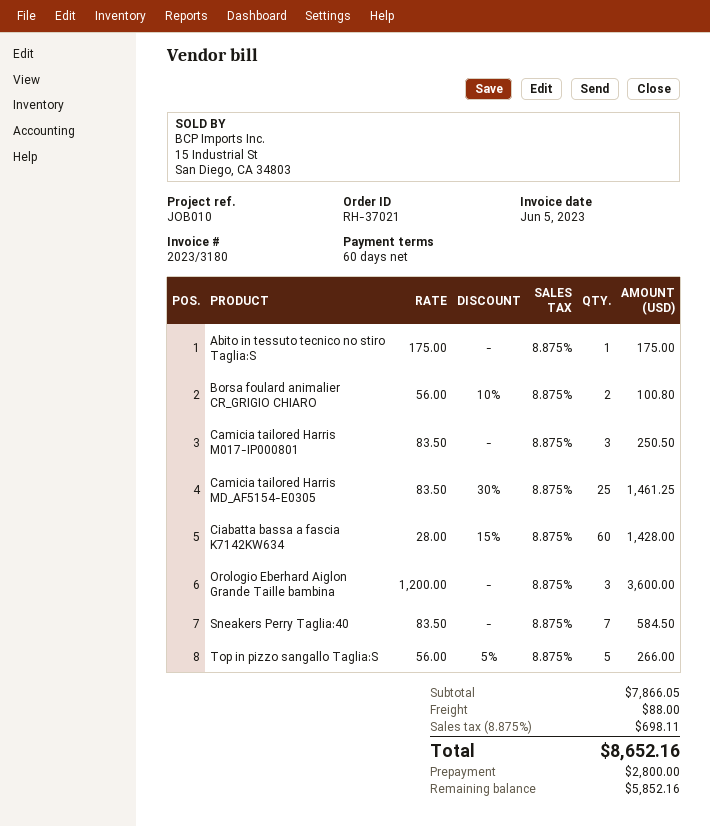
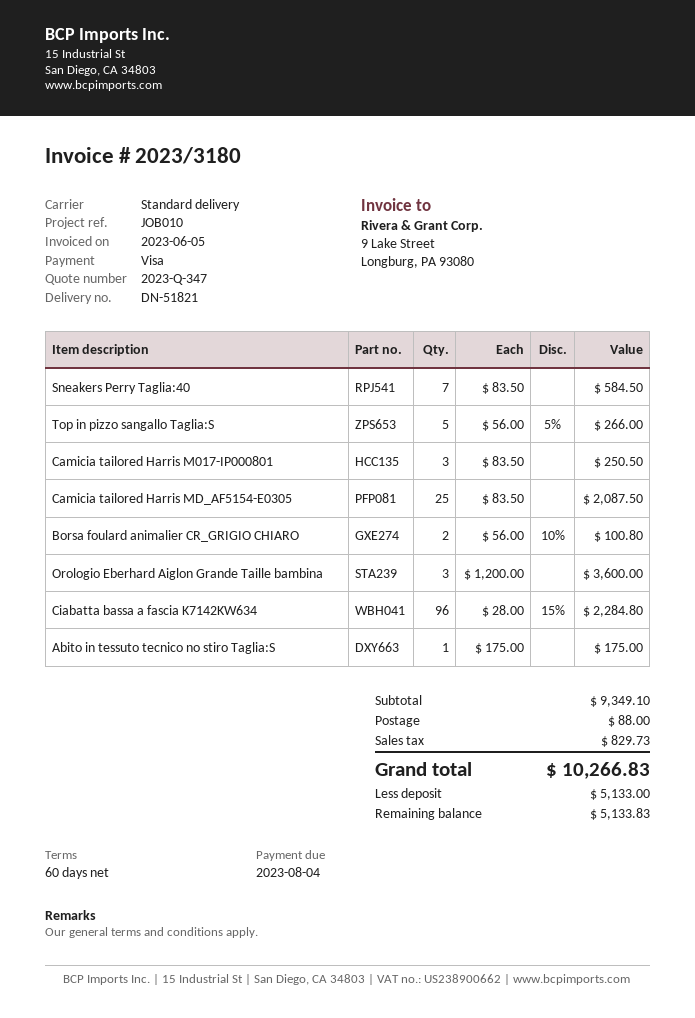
Camicia tailored Harris MD_AF5154-E0305: 25 x 83.50 - 30% = 1461.25 -> 25 x 83.50 = 2087.50
Ciabatta bassa a fascia K7142KW634: 60 x 28.00 - 15% = 1428.00 -> 96 x 28.00 - 15% = 2284.80
subtotal: 7866.05 -> 9349.10
tax: 698.11 -> 829.73
total: 8652.16 -> 10266.83
deposit: 2800.00 -> 5133.00
balance: 5852.16 -> 5133.83

